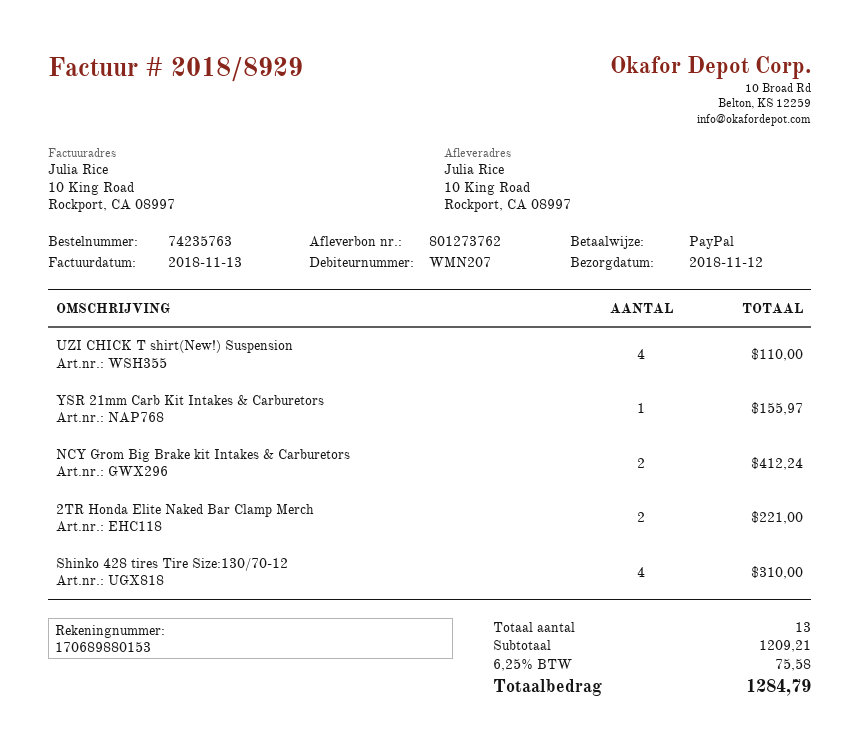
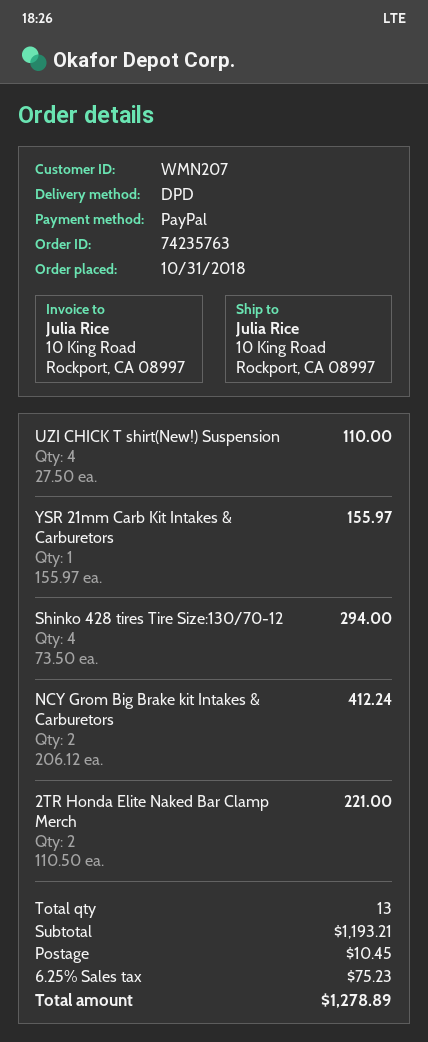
Shinko 428 tires Tire Size:130/70-12: 4 for 310.00 -> 4 for 294.00
subtotal: 1209.21 -> 1193.21
shipping: none -> 10.45
tax: 6.25% = 75.58 -> 6.25% = 75.23
total: 1284.79 -> 1278.89

